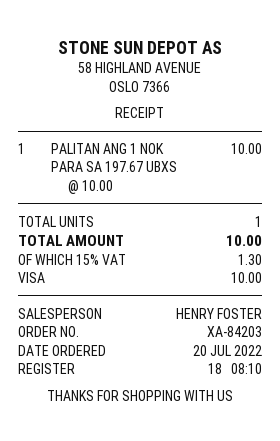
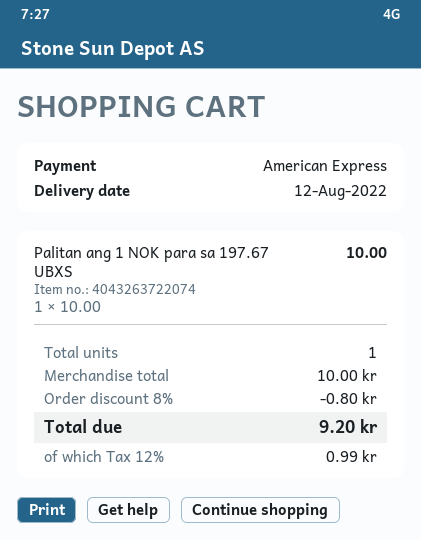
payment method: Visa -> American Express
discount: none -> 8% = 0.80
tax: 15% = 1.30 -> 12% = 0.99
total: 10.00 -> 9.20

